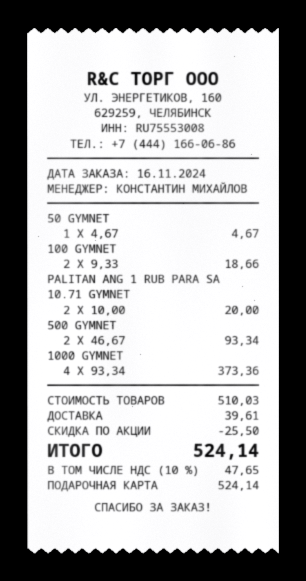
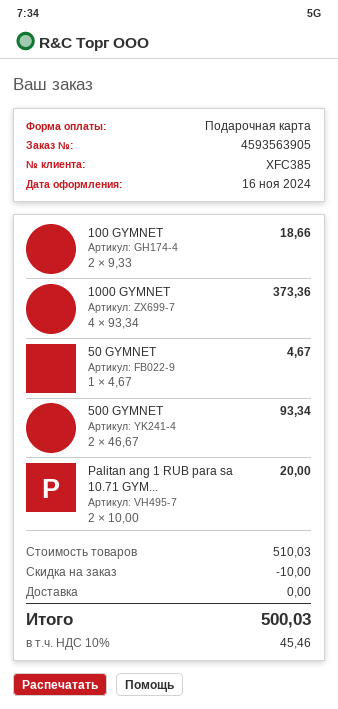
discount: 25.50 -> 10.00
shipping: 39.61 -> 0.00
tax: 10% = 47.65 -> 10% = 45.46
total: 524.14 -> 500.03

